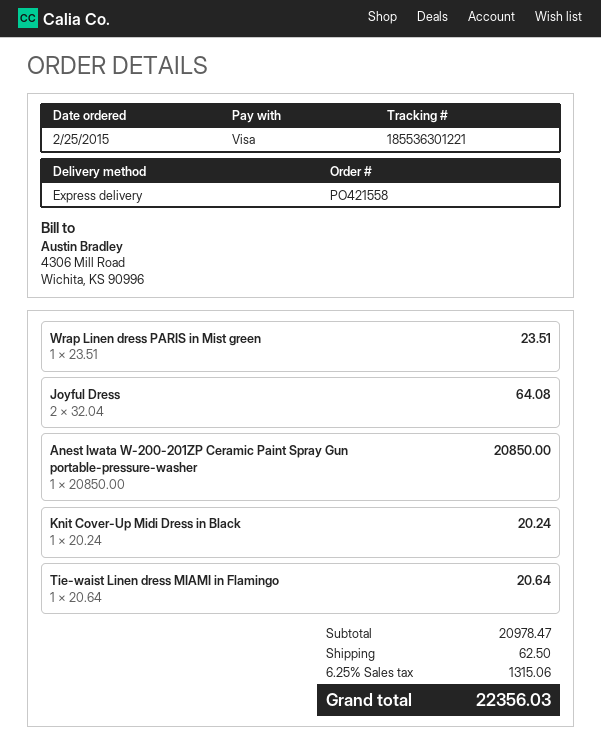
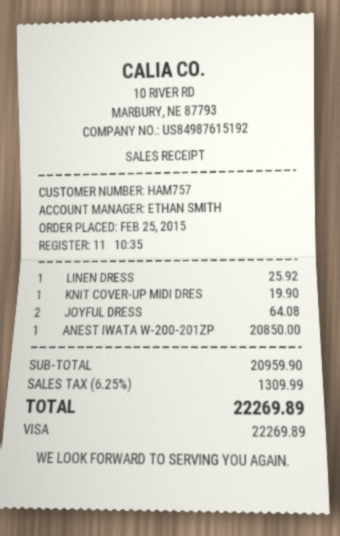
Wrap Linen dress PARIS in Mist green: 1 for 23.51 -> none
Knit Cover-Up Midi Dress in Black: 1 for 20.24 -> 1 for 19.90
Tie-waist Linen dress MIAMI in Flamingo: 1 for 20.64 -> none
LINEN DRESS: none -> 1 for 25.92
subtotal: 20978.47 -> 20959.90
shipping: 62.50 -> none
tax: 6.25% = 1315.06 -> 6.25% = 1309.99
total: 22356.03 -> 22269.89

